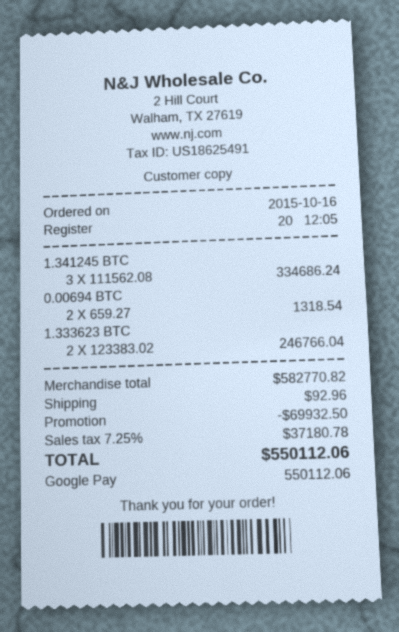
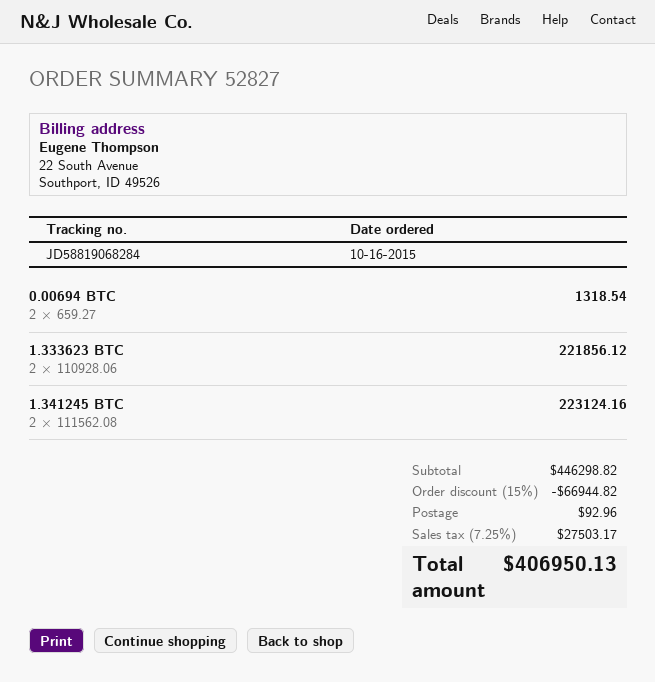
1.341245 BTC: 3 x 111562.08 = 334686.24 -> 2 x 111562.08 = 223124.16
1.333623 BTC: 2 x 123383.02 = 246766.04 -> 2 x 110928.06 = 221856.12
subtotal: 582770.82 -> 446298.82
discount: 69932.50 -> 66944.82
tax: 7.25% = 37180.78 -> 7.25% = 27503.17
total: 550112.06 -> 406950.13

